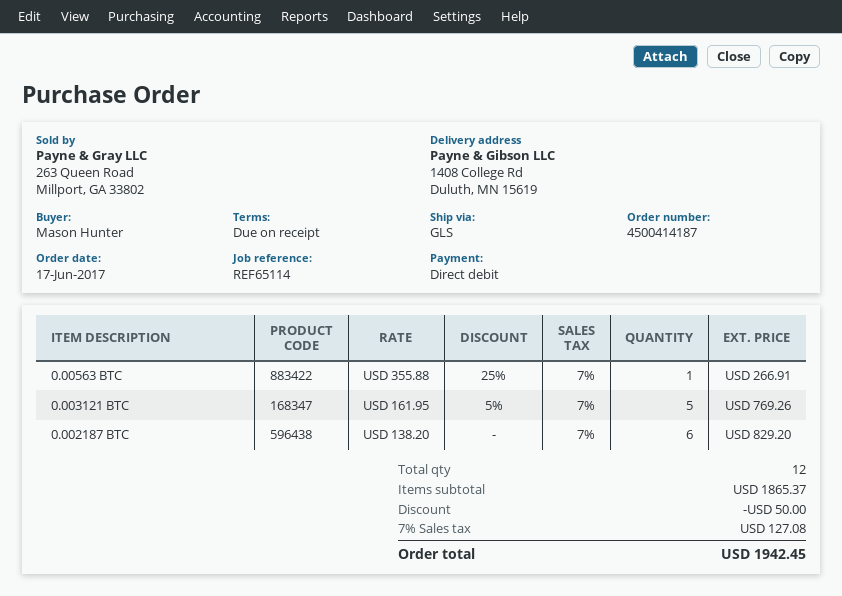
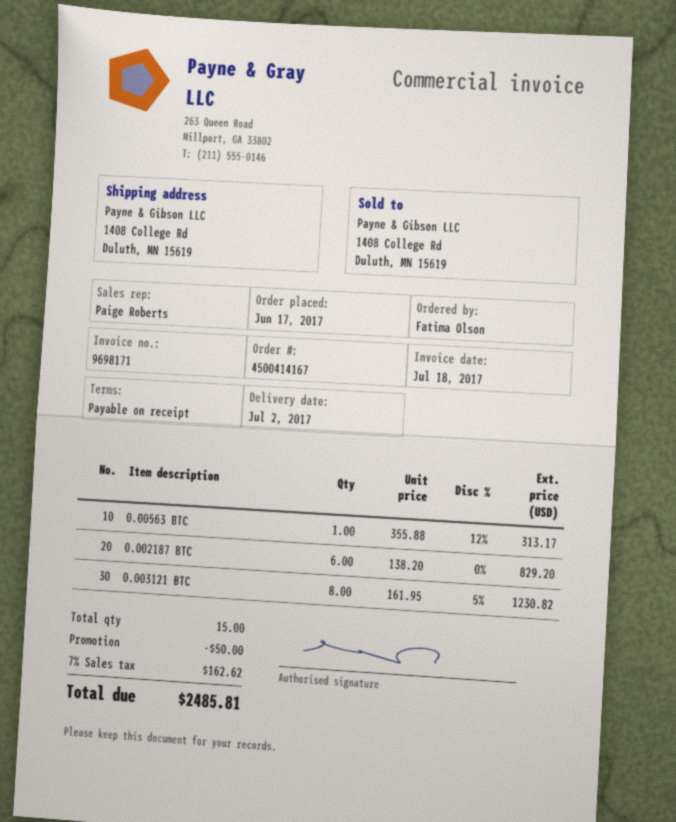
order number: 4500414187 -> 4500414167
ordered by: Mason Hunter -> Fatima Olson
0.00563 BTC: 1 x 355.88 - 25% = 266.91 -> 1 x 355.88 - 12% = 313.17
0.003121 BTC: 5 x 161.95 - 5% = 769.26 -> 8 x 161.95 - 5% = 1230.82
total quantity: 12 -> 15
tax: 7% = 127.08 -> 7% = 162.62
total: 1942.45 -> 2485.81

